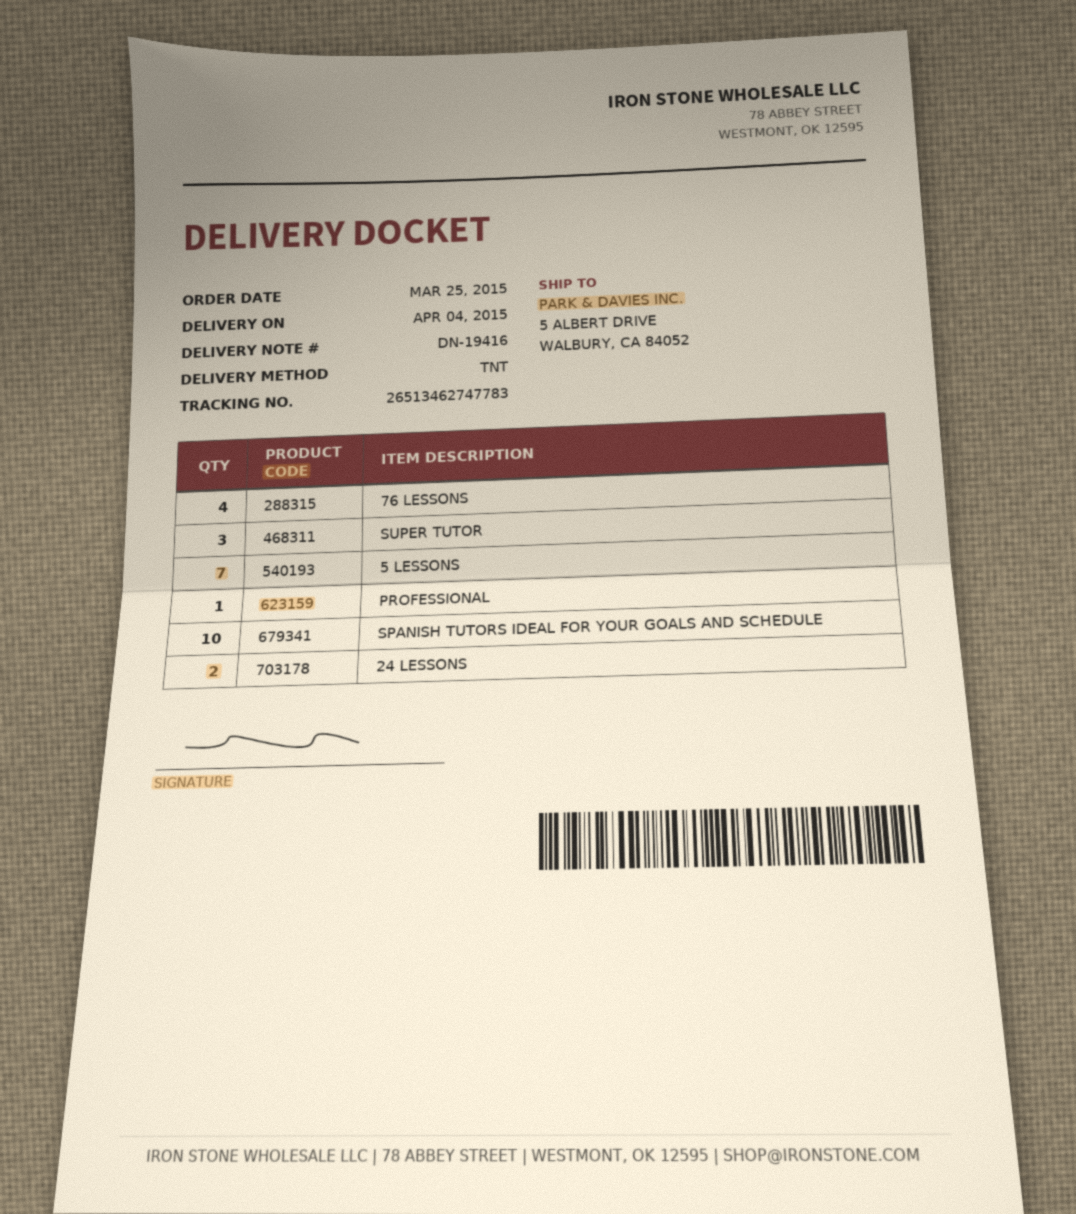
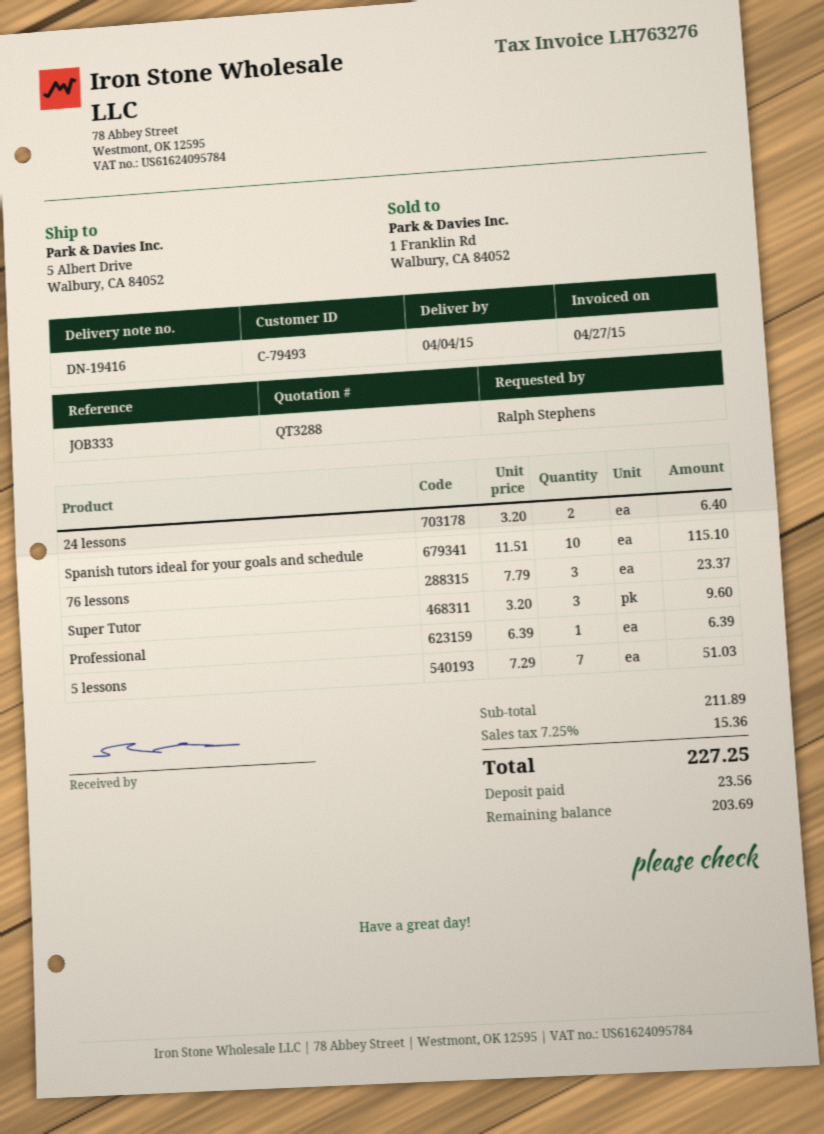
76 LESSONS: 4 -> 3

